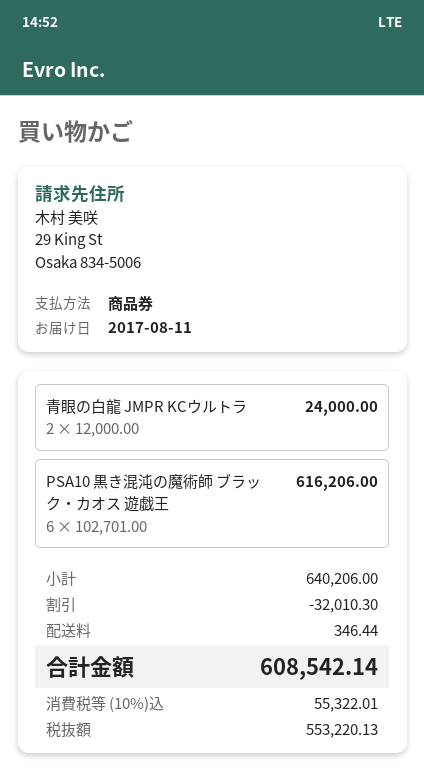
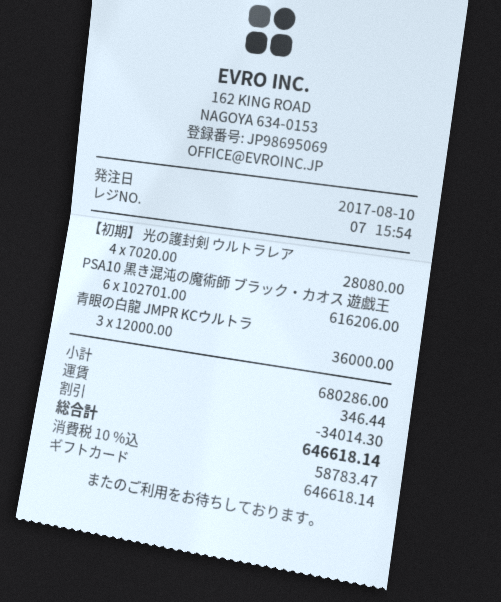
青眼の白龍 JMPR KCウルトラ: 2 x 12000.00 = 24000.00 -> 3 x 12000.00 = 36000.00
【初期】 光の護封剣 ウルトラレア: none -> 4 x 7020.00 = 28080.00
subtotal: 640206.00 -> 680286.00
discount: 32010.30 -> 34014.30
tax: 10% = 55322.01 -> 10% = 58783.47
total: 608542.14 -> 646618.14

